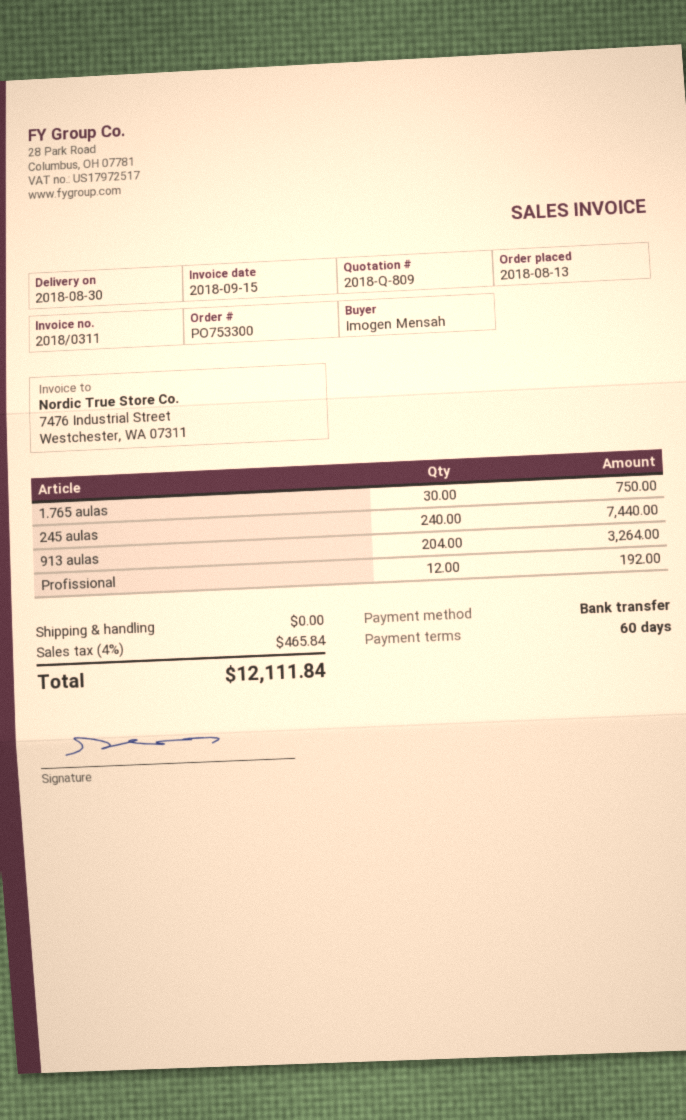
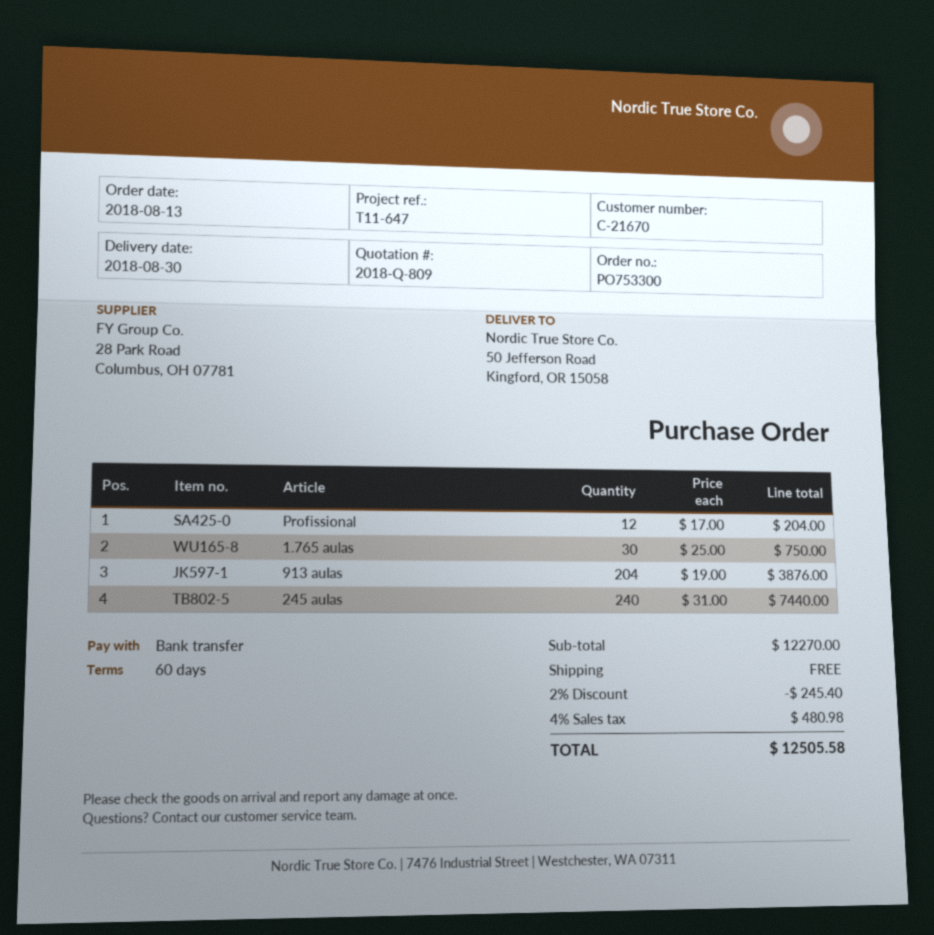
913 aulas: 204 for 3264.00 -> 204 for 3876.00
Profissional: 12 for 192.00 -> 12 for 204.00
discount: none -> 2% = 245.40
tax: 4% = 465.84 -> 4% = 480.98
total: 12111.84 -> 12505.58

